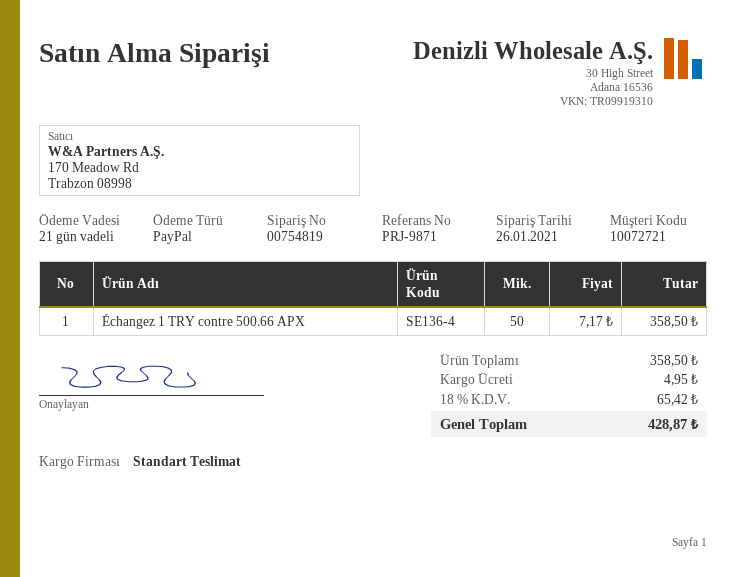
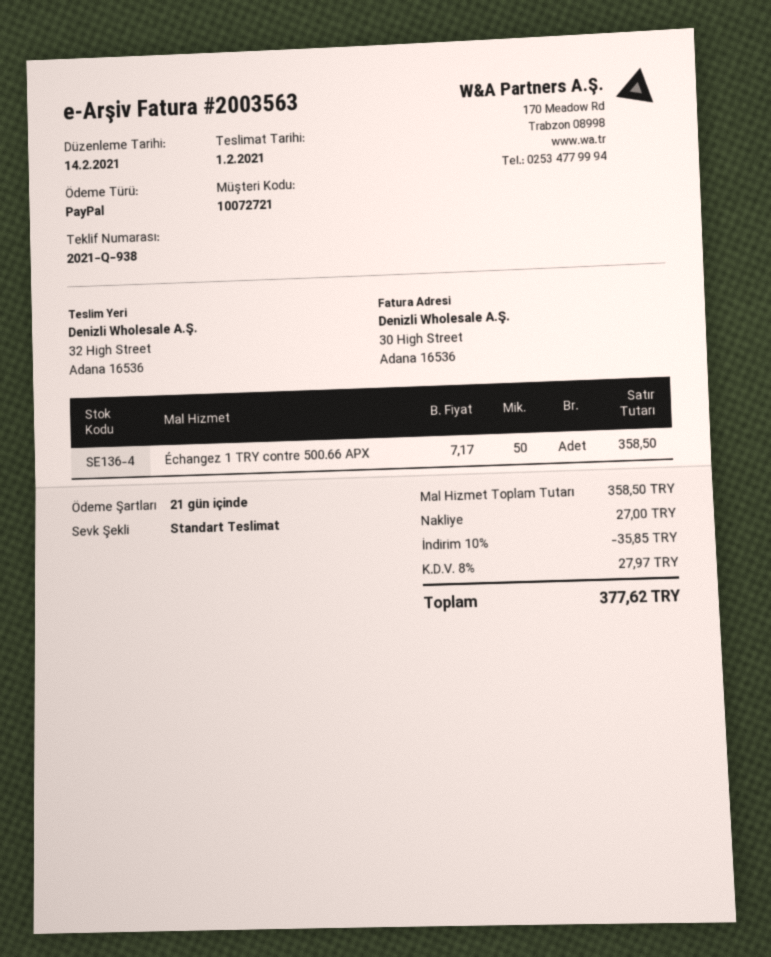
discount: none -> 10% = 35.85
shipping: 4.95 -> 27.00
tax: 18% = 65.42 -> 8% = 27.97
total: 428.87 -> 377.62

